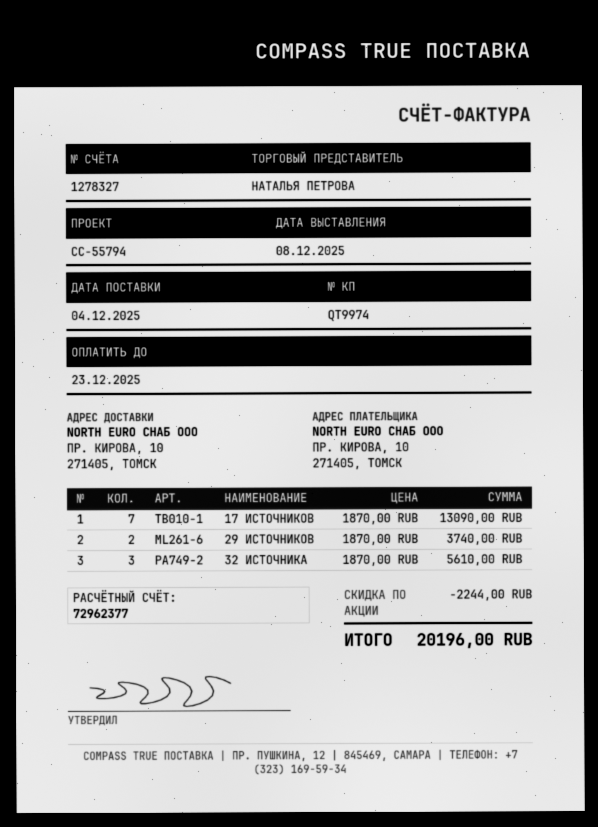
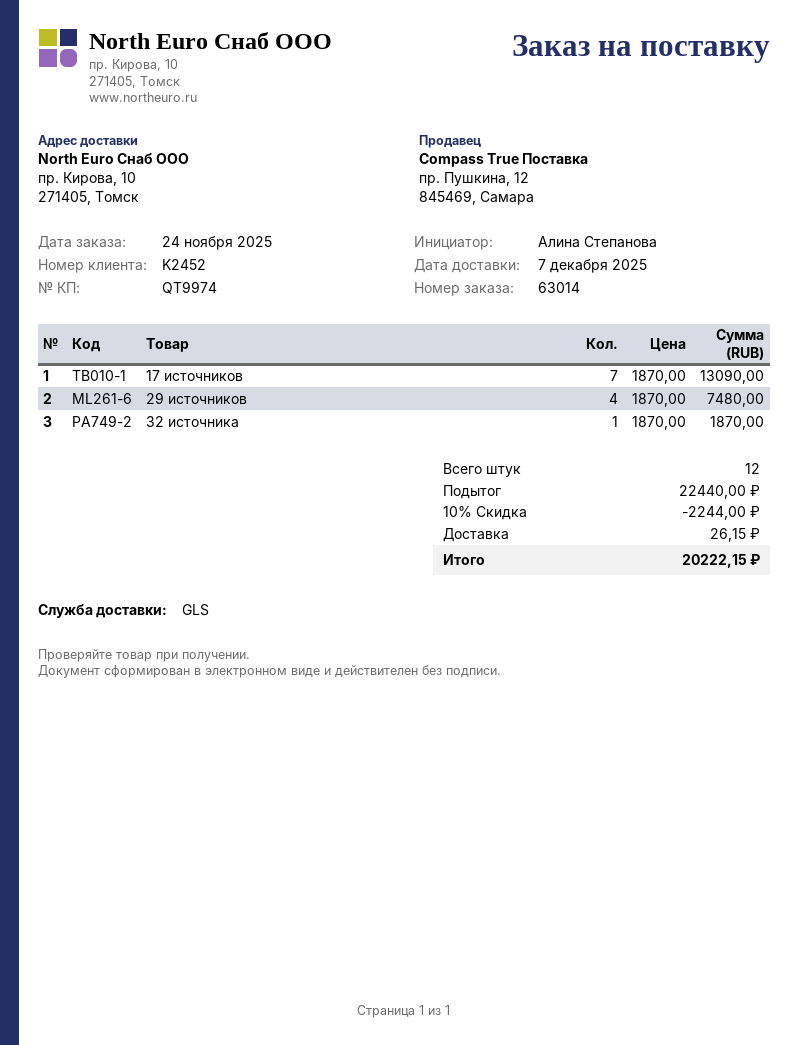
delivery date: 2025-12-04 -> 2025-12-07
29 ИСТОЧНИКОВ: 2 x 1870.00 = 3740.00 -> 4 x 1870.00 = 7480.00
32 ИСТОЧНИКА: 3 x 1870.00 = 5610.00 -> 1 x 1870.00 = 1870.00
shipping: none -> 26.15
total: 20196.00 -> 20222.15

